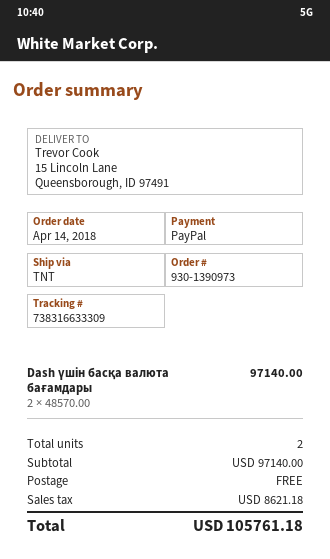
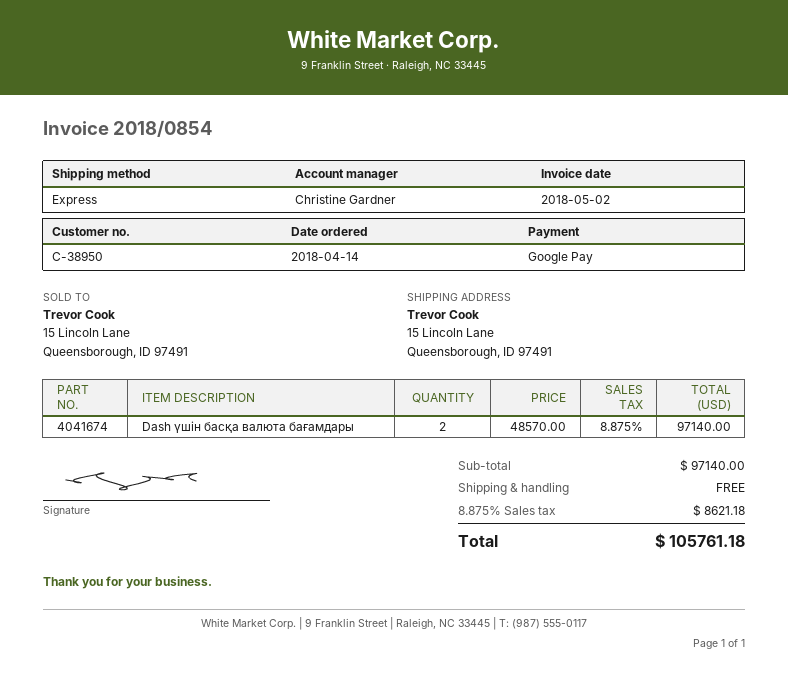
payment method: PayPal -> Google Pay
shipping method: TNT -> express

